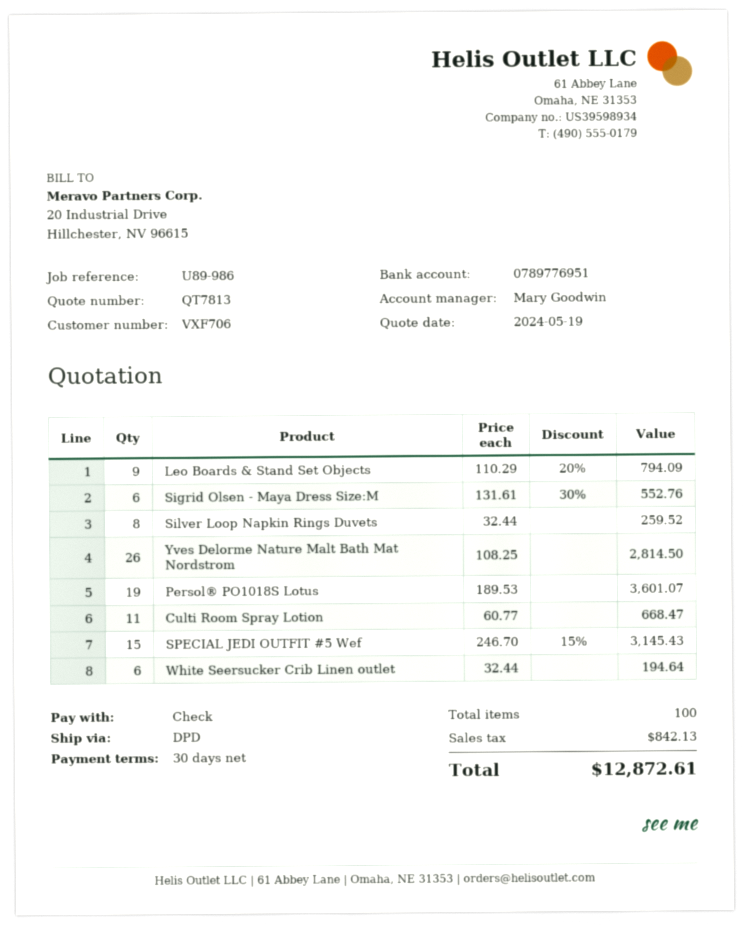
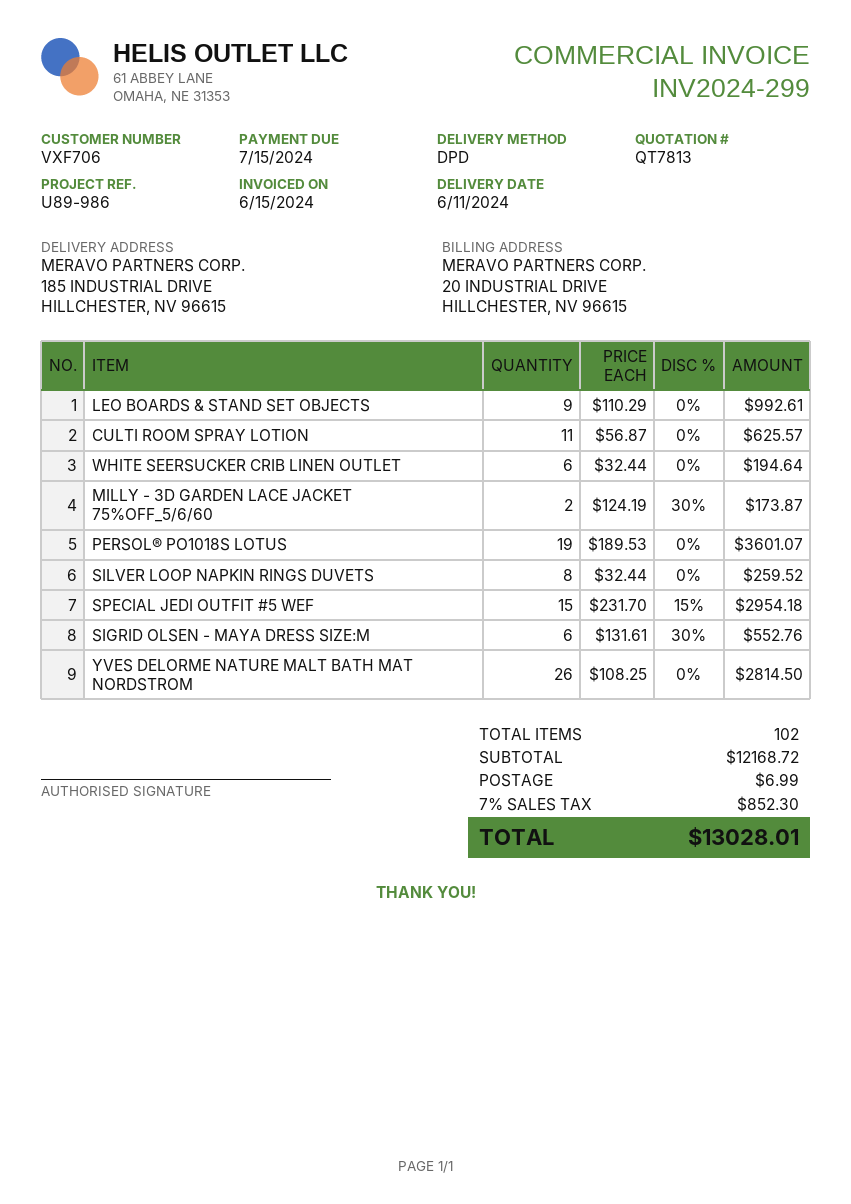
Leo Boards & Stand Set Objects: 9 x 110.29 - 20% = 794.09 -> 9 x 110.29 = 992.61
Culti Room Spray Lotion: 11 x 60.77 = 668.47 -> 11 x 56.87 = 625.57
SPECIAL JEDI OUTFIT #5 Wef: 15 x 246.70 - 15% = 3145.43 -> 15 x 231.70 - 15% = 2954.18
MILLY - 3D GARDEN LACE JACKET 75%OFF_5/6/60: none -> 2 x 124.19 - 30% = 173.87
total quantity: 100 -> 102
shipping: none -> 6.99
tax: 842.13 -> 852.30
total: 12872.61 -> 13028.01

